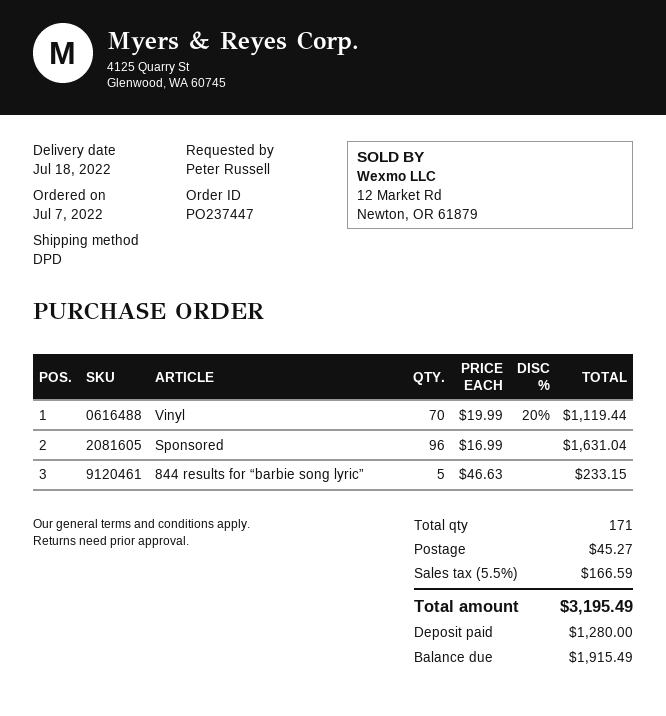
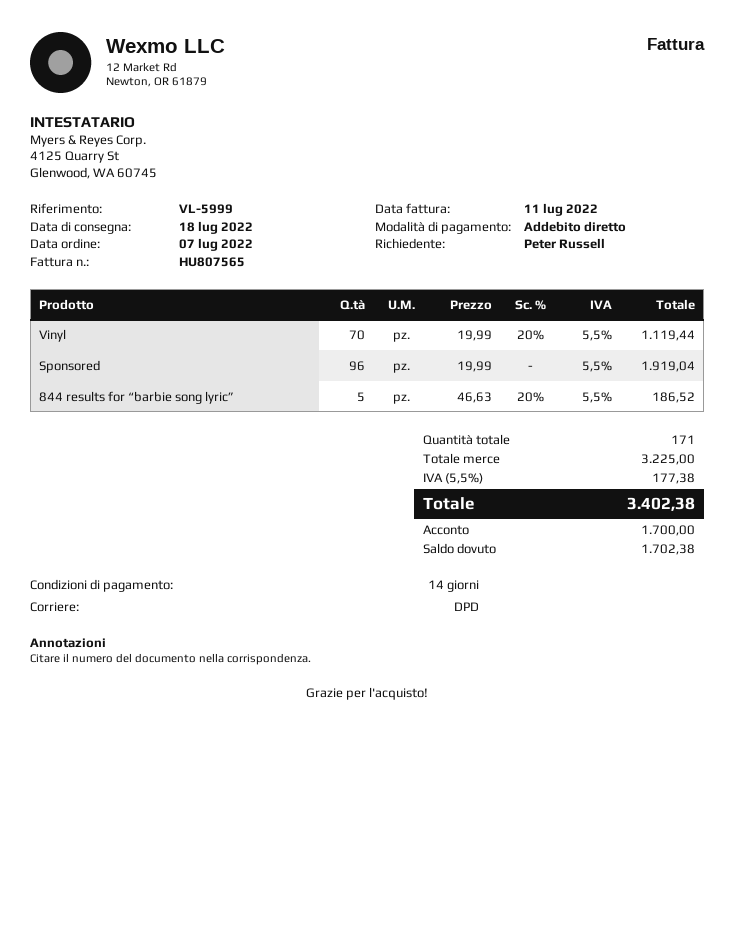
Sponsored: 96 x 16.99 = 1631.04 -> 96 x 19.99 = 1919.04
844 results for “barbie song lyric”: 5 x 46.63 = 233.15 -> 5 x 46.63 - 20% = 186.52
shipping: 45.27 -> none
tax: 5.5% = 166.59 -> 5.5% = 177.38
total: 3195.49 -> 3402.38
deposit: 1280.00 -> 1700.00
balance: 1915.49 -> 1702.38

